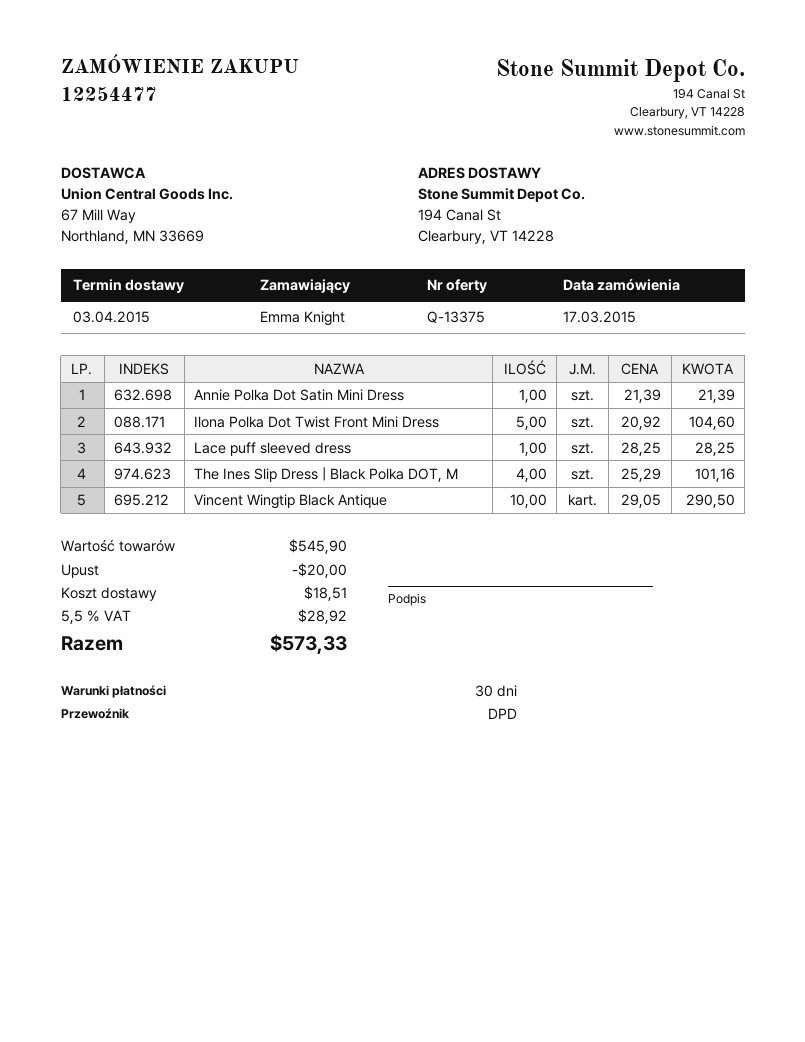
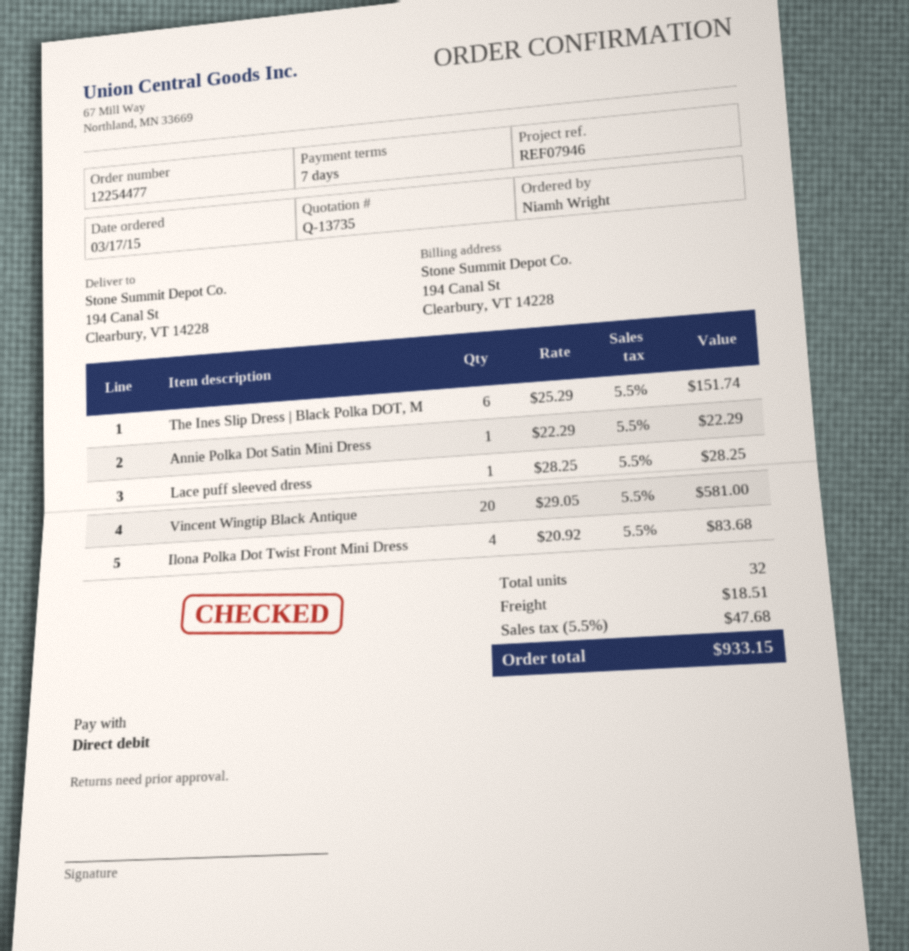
quote number: Q-13375 -> Q-13735
payment terms: 30 days -> 7 days
ordered by: Emma Knight -> Niamh Wright
Annie Polka Dot Satin Mini Dress: 1 x 21.39 = 21.39 -> 1 x 22.29 = 22.29
Ilona Polka Dot Twist Front Mini Dress: 5 x 20.92 = 104.60 -> 4 x 20.92 = 83.68
The Ines Slip Dress | Black Polka DOT, M: 4 x 25.29 = 101.16 -> 6 x 25.29 = 151.74
Vincent Wingtip Black Antique: 10 x 29.05 = 290.50 -> 20 x 29.05 = 581.00
discount: 20.00 -> none
tax: 5.5% = 28.92 -> 5.5% = 47.68
total: 573.33 -> 933.15

